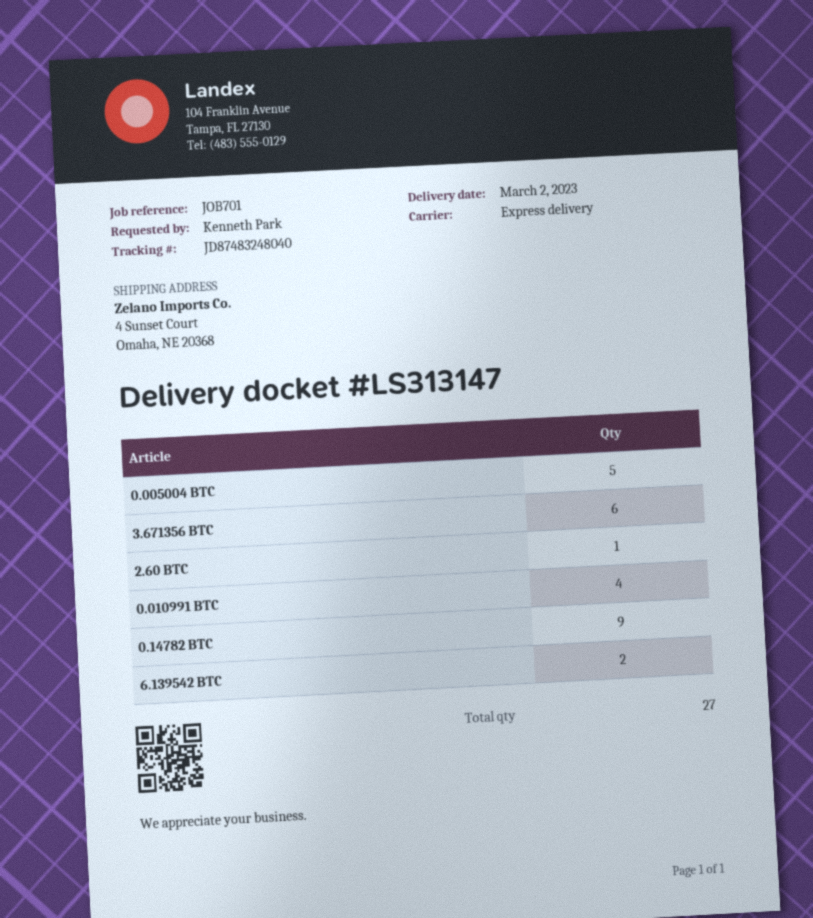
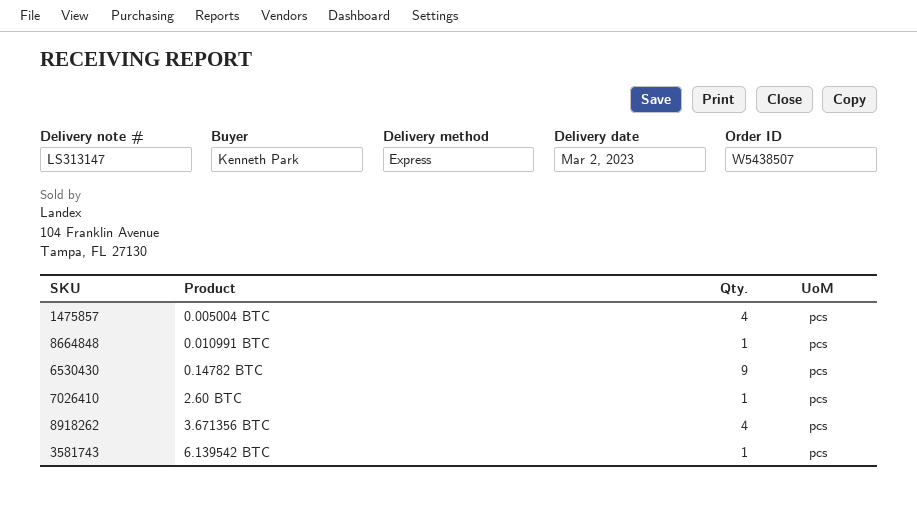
0.005004 BTC: 5 -> 4
3.671356 BTC: 6 -> 4
0.010991 BTC: 4 -> 1
6.139542 BTC: 2 -> 1

